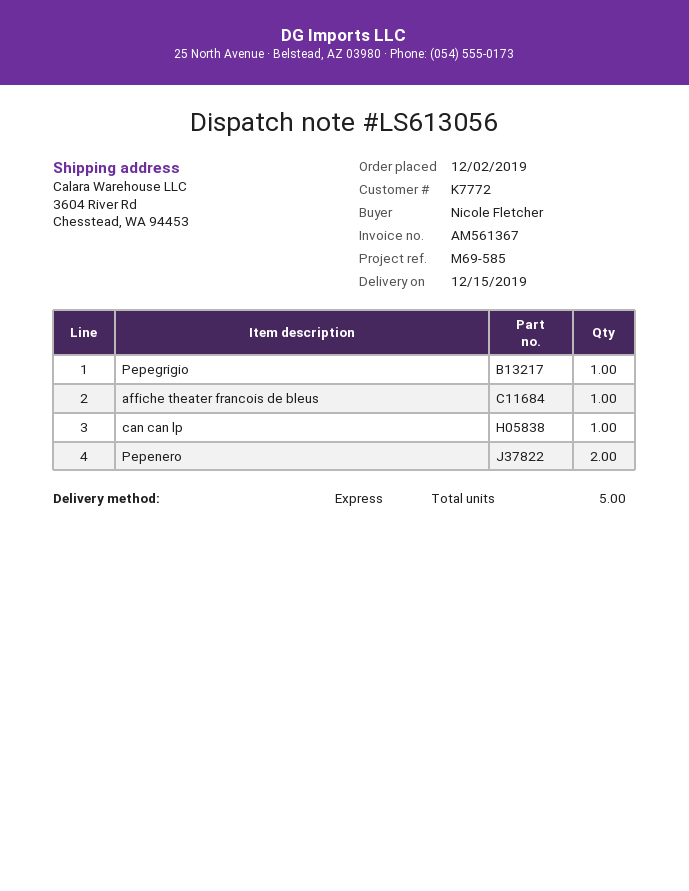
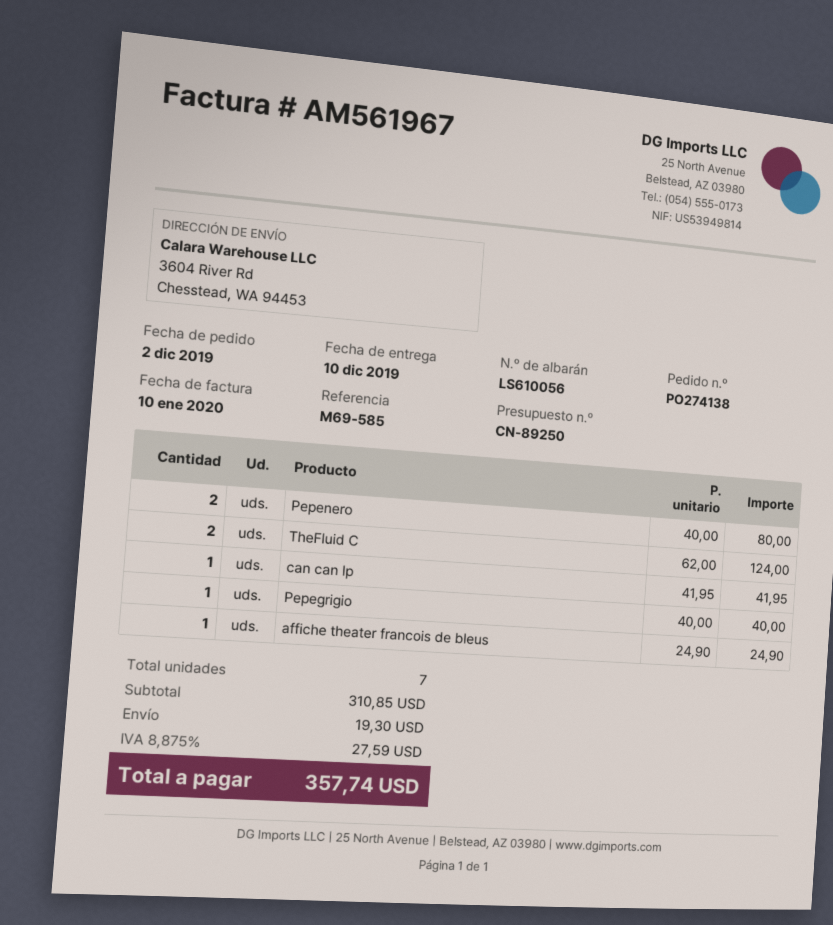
delivery note number: LS613056 -> LS610056
delivery date: 2019-12-15 -> 2019-12-10
invoice number: AM561367 -> AM561967
TheFluid C: none -> 2
total quantity: 5 -> 7

